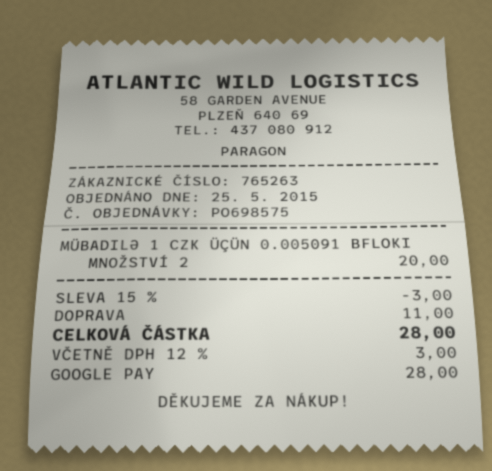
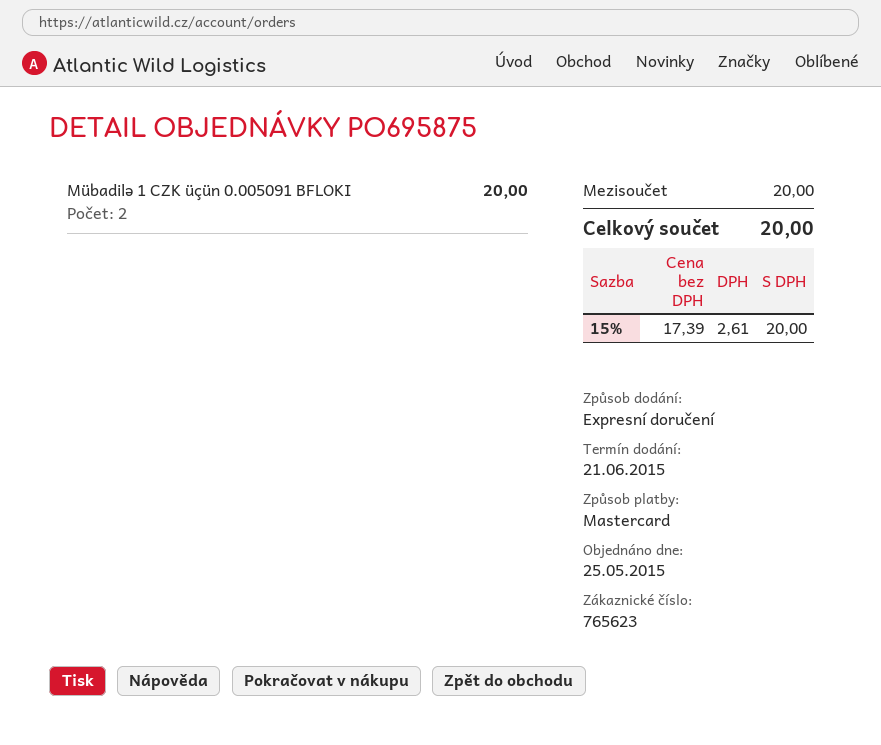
order number: PO698575 -> PO695875
customer number: 765263 -> 765623
payment method: Google Pay -> Mastercard
discount: 15% = 3.00 -> none
shipping: 11.00 -> none
tax: 12% = 3.00 -> 15% = 2.61
total: 28.00 -> 20.00

